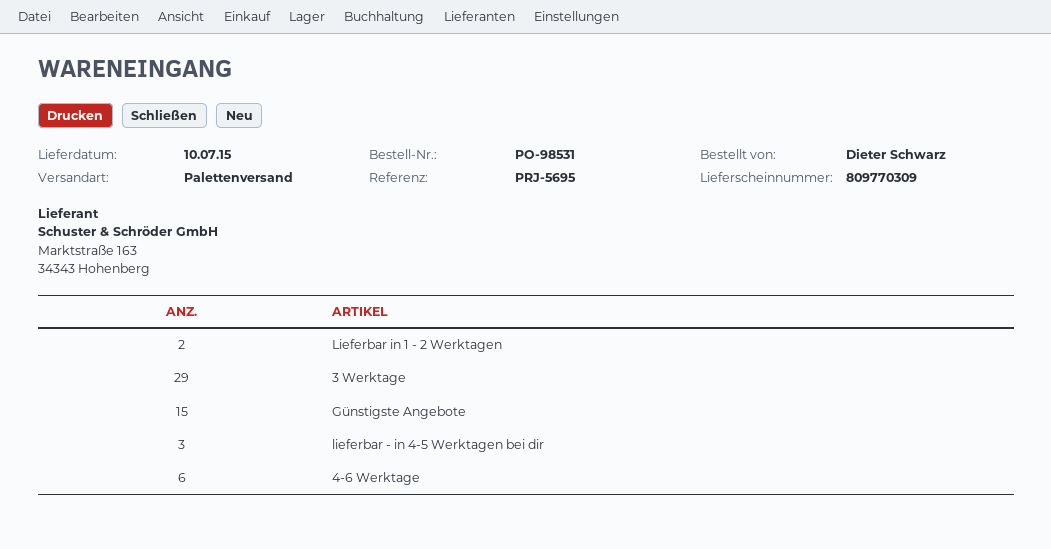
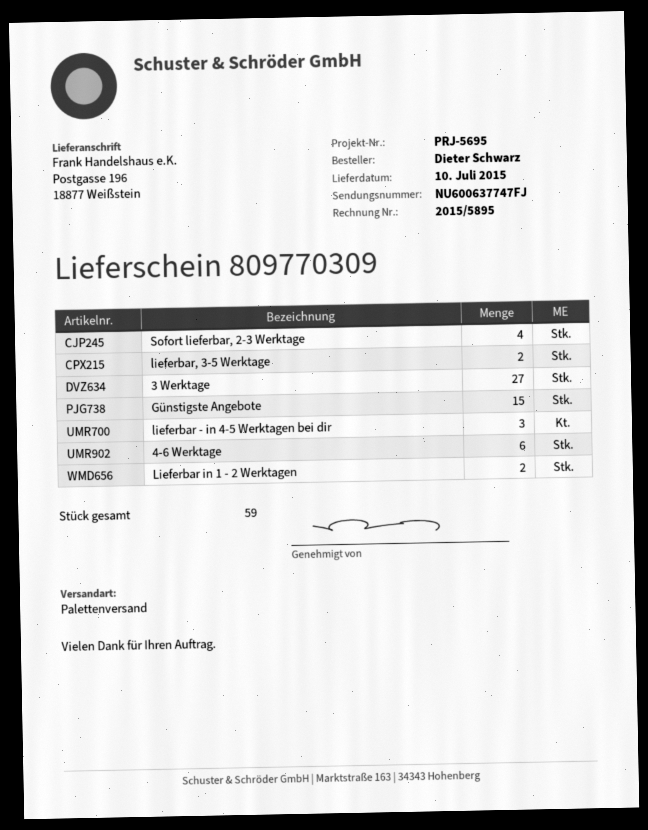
3 Werktage: 29 -> 27
Sofort lieferbar, 2-3 Werktage: none -> 4
lieferbar, 3-5 Werktage: none -> 2

